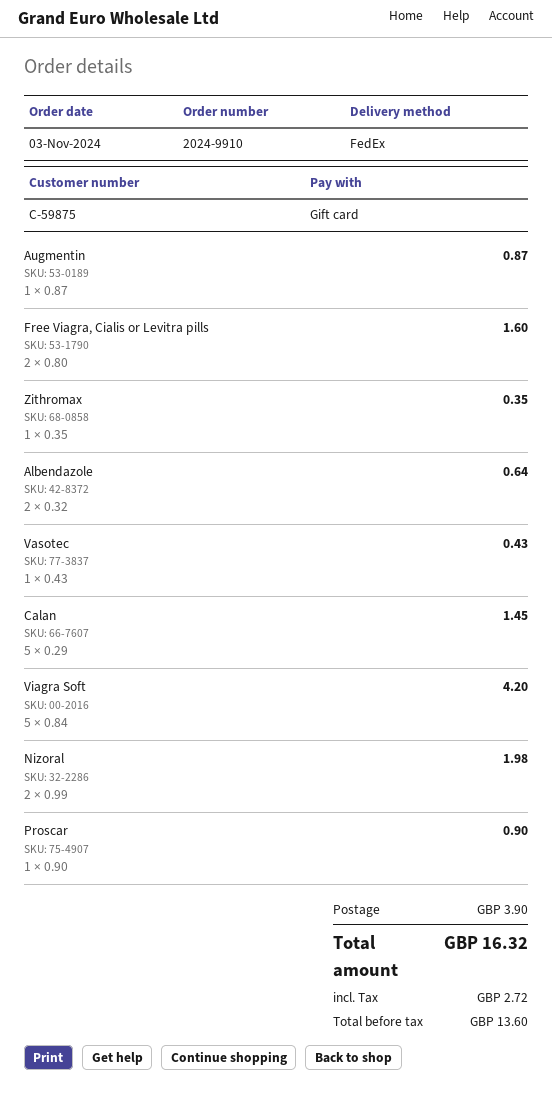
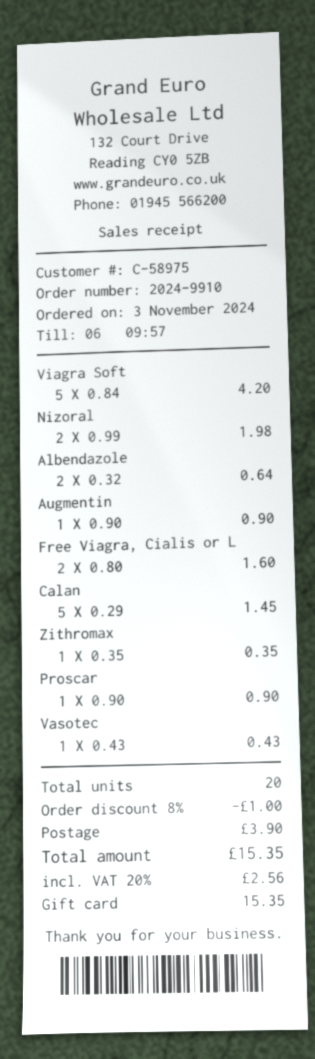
customer number: C-59875 -> C-58975
Augmentin: 1 x 0.87 = 0.87 -> 1 x 0.90 = 0.90
discount: none -> 8% = 1.00
tax: 2.72 -> 2.56
total: 16.32 -> 15.35

